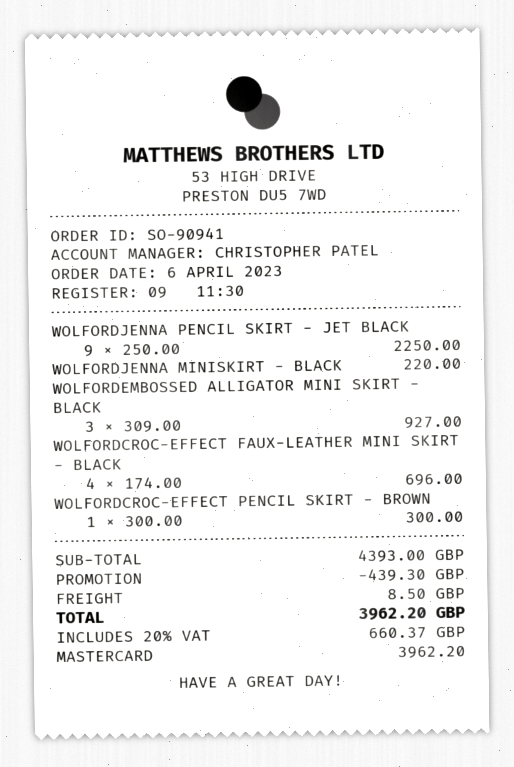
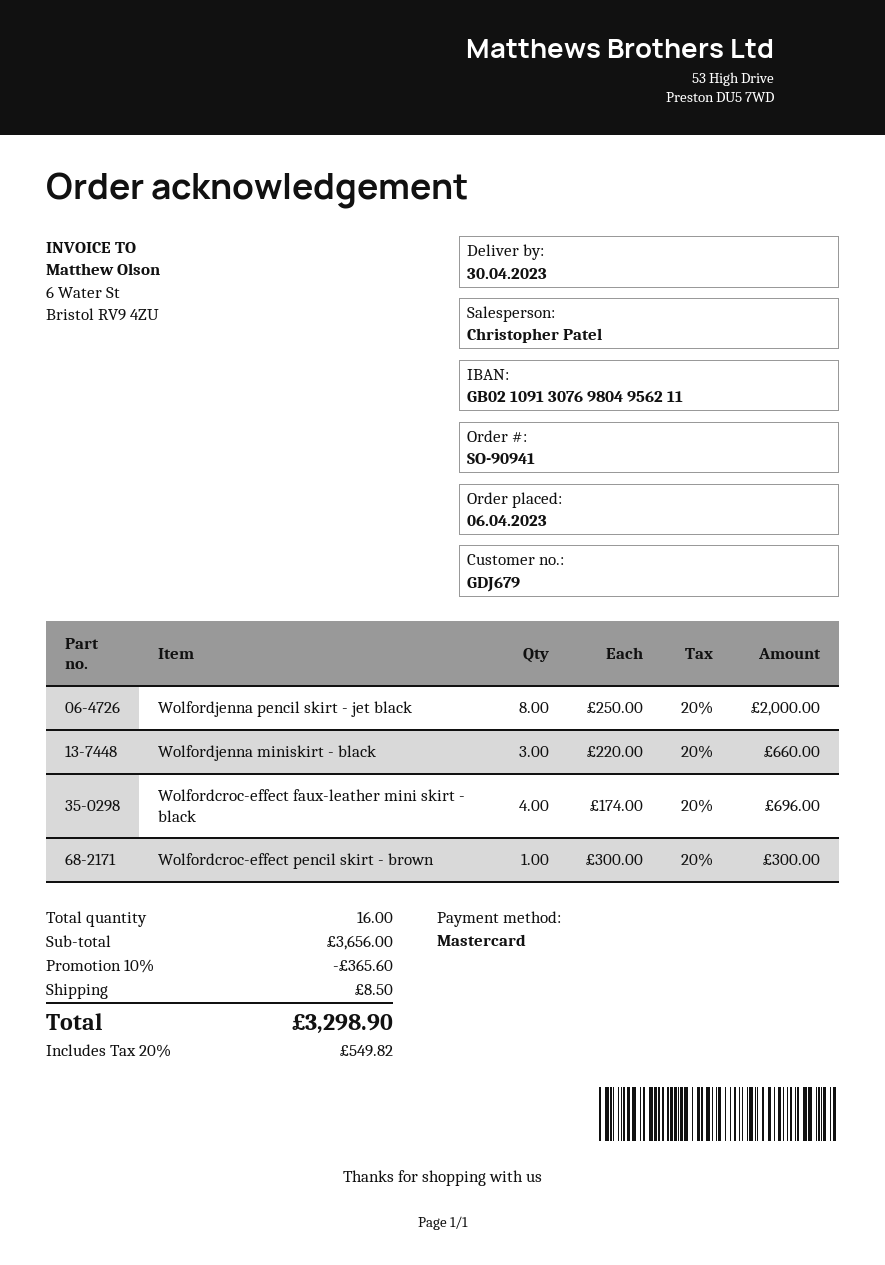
WOLFORDJENNA PENCIL SKIRT - JET BLACK: 9 x 250.00 = 2250.00 -> 8 x 250.00 = 2000.00
WOLFORDJENNA MINISKIRT - BLACK: 1 x 220.00 = 220.00 -> 3 x 220.00 = 660.00
WOLFORDEMBOSSED ALLIGATOR MINI SKIRT - BLACK: 3 x 309.00 = 927.00 -> none
subtotal: 4393.00 -> 3656.00
discount: 439.30 -> 365.60
tax: 20% = 660.37 -> 20% = 549.82
total: 3962.20 -> 3298.90

